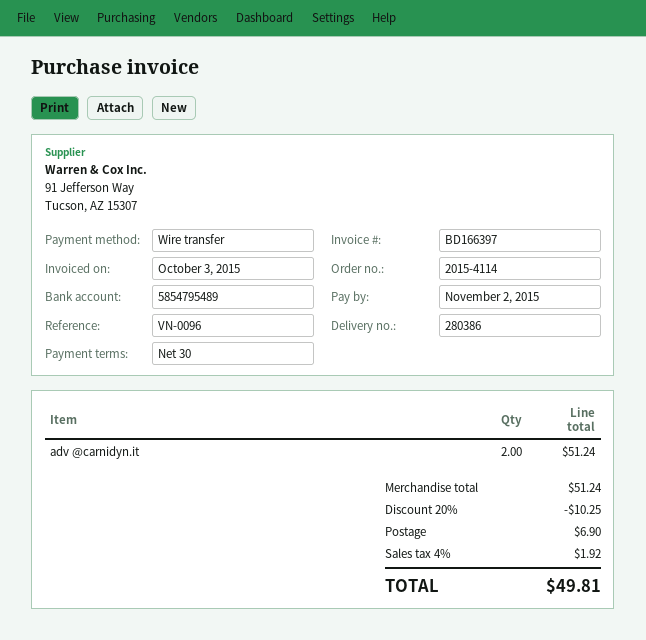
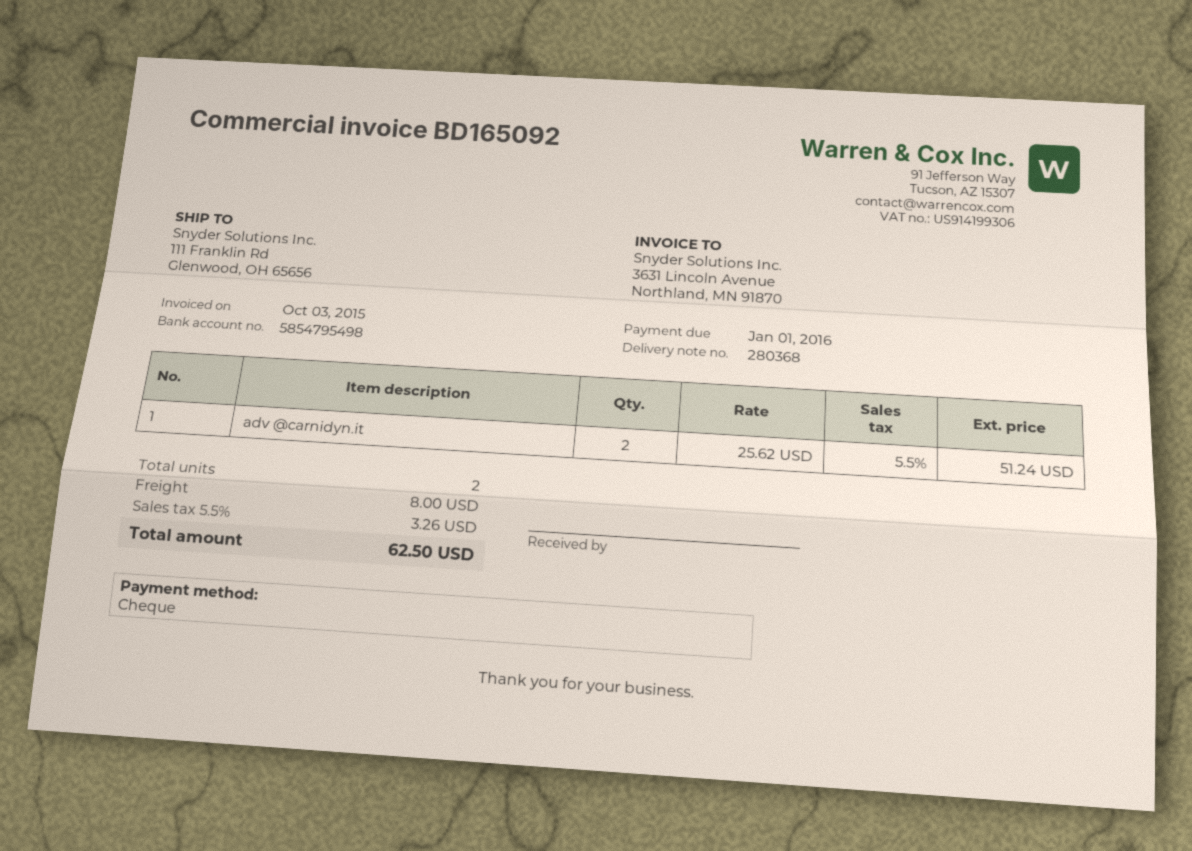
delivery note number: 280386 -> 280368
invoice number: BD166397 -> BD165092
due date: 2015-11-02 -> 2016-01-01
payment method: bank transfer -> cheque
bank account: 5854795489 -> 5854795498
discount: 20% = 10.25 -> none
shipping: 6.90 -> 8.00
tax: 4% = 1.92 -> 5.5% = 3.26
total: 49.81 -> 62.50

